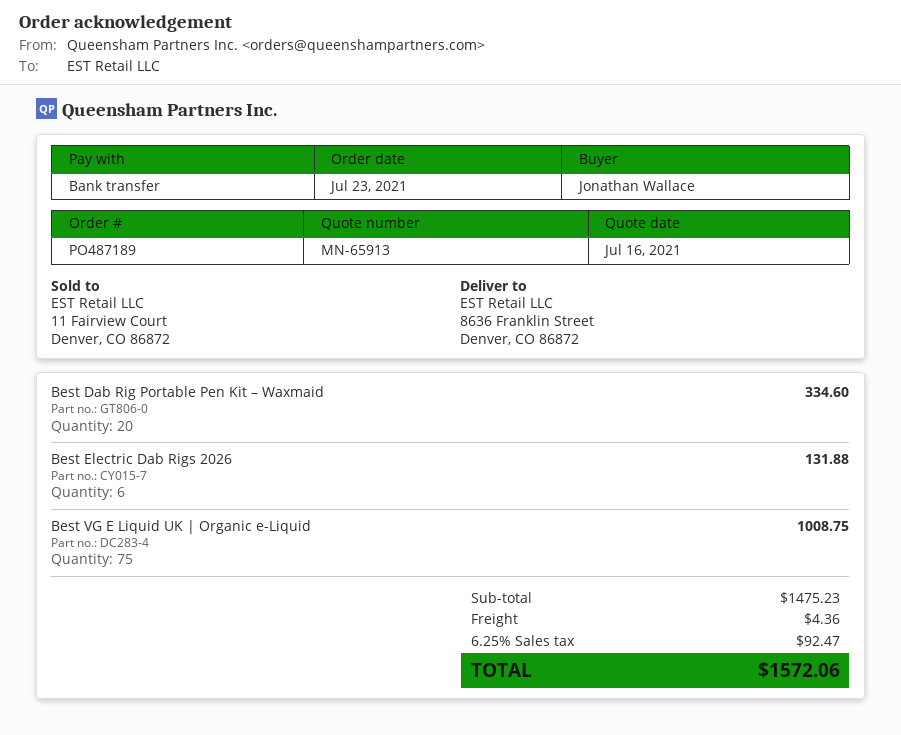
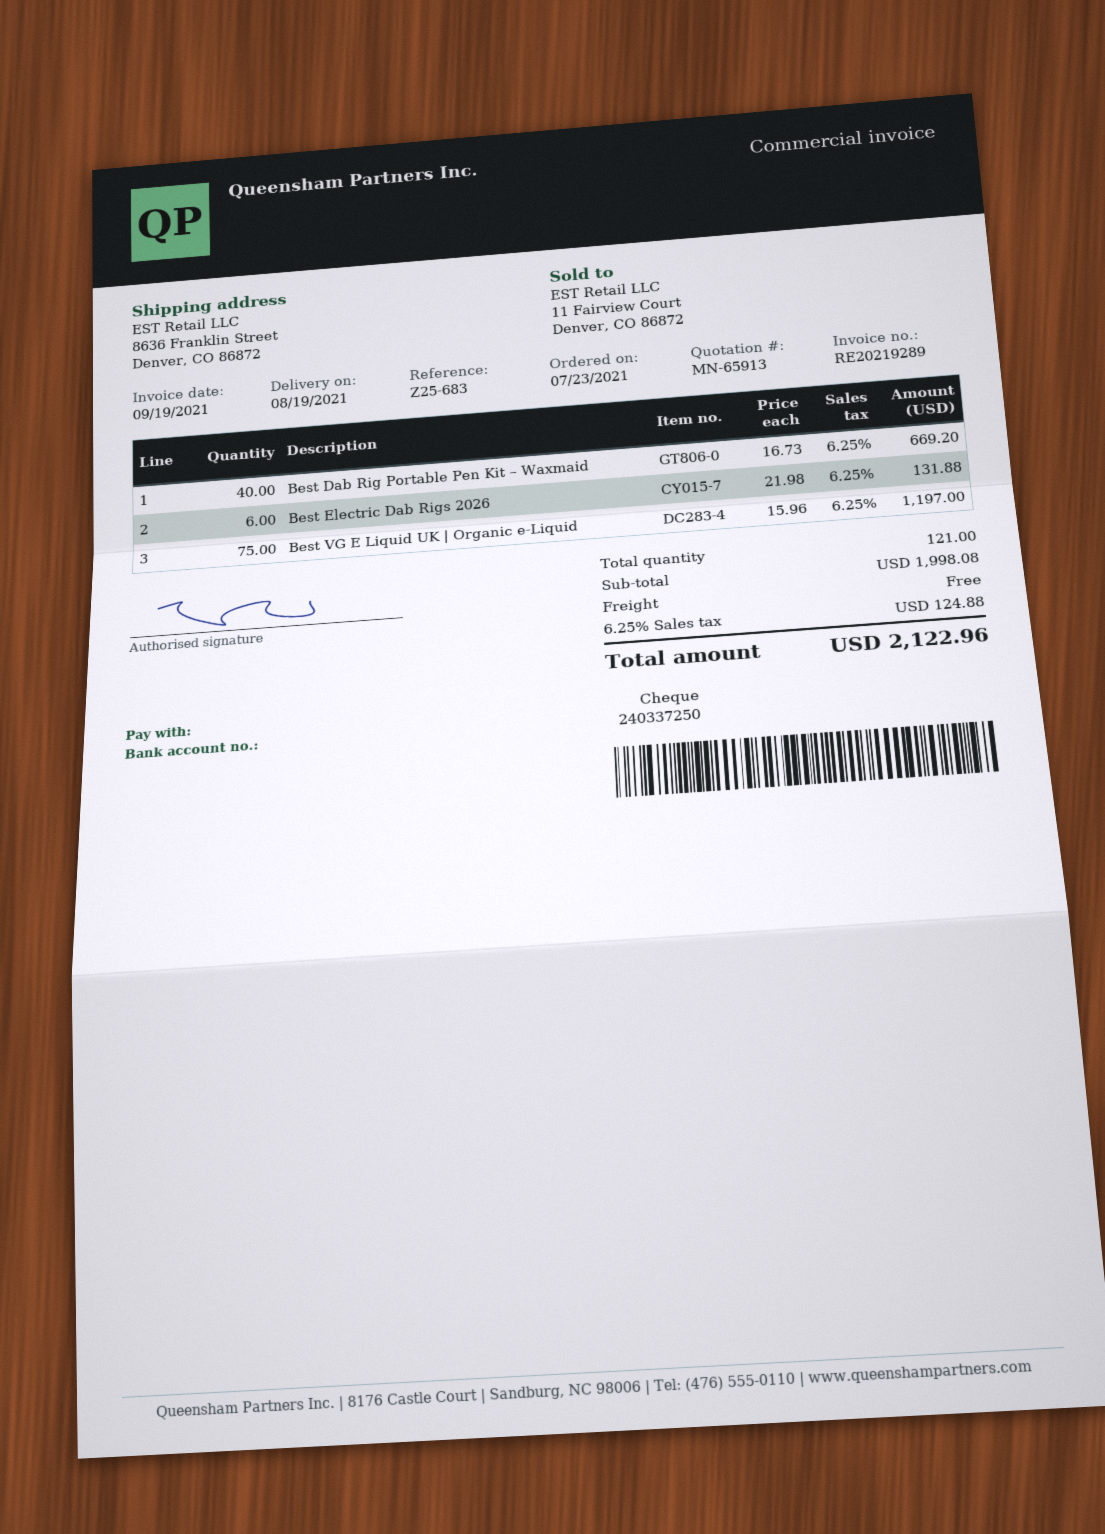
payment method: bank transfer -> cheque
Best Dab Rig Portable Pen Kit – Waxmaid: 20 for 334.60 -> 40 for 669.20
Best VG E Liquid UK | Organic e-Liquid: 75 for 1008.75 -> 75 for 1197.00
subtotal: 1475.23 -> 1998.08
shipping: 4.36 -> 0.00
tax: 6.25% = 92.47 -> 6.25% = 124.88
total: 1572.06 -> 2122.96

